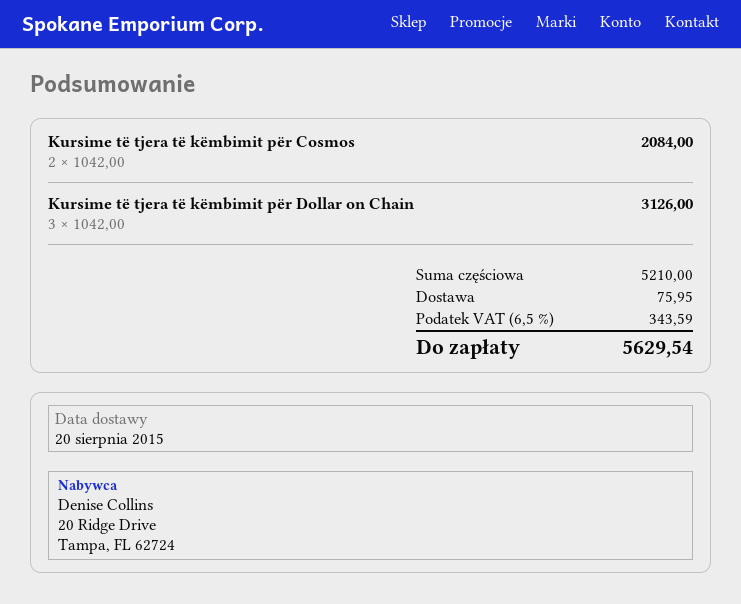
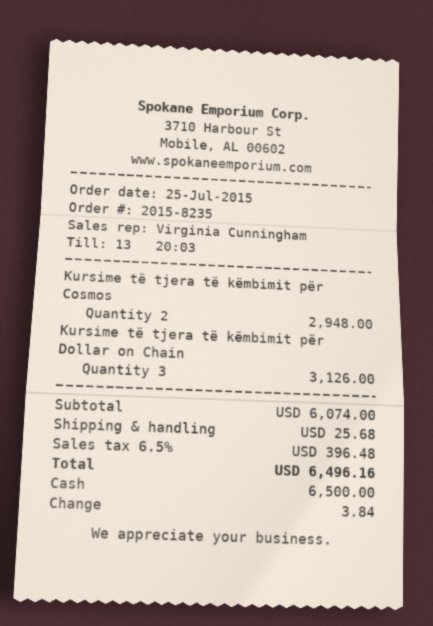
Kursime të tjera të këmbimit për Cosmos: 2 for 2084.00 -> 2 for 2948.00
subtotal: 5210.00 -> 6074.00
shipping: 75.95 -> 25.68
tax: 6.5% = 343.59 -> 6.5% = 396.48
total: 5629.54 -> 6496.16

